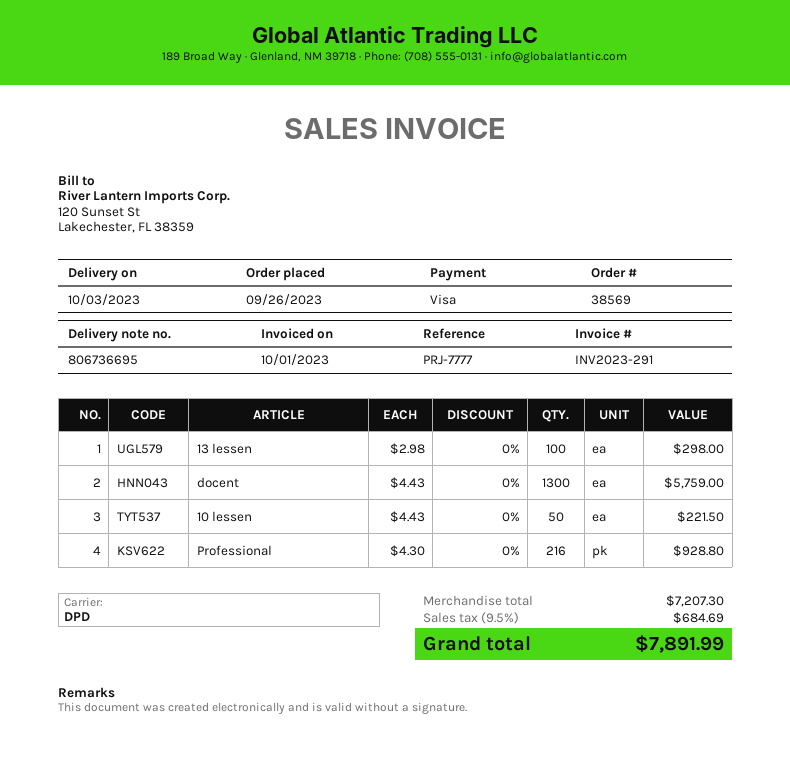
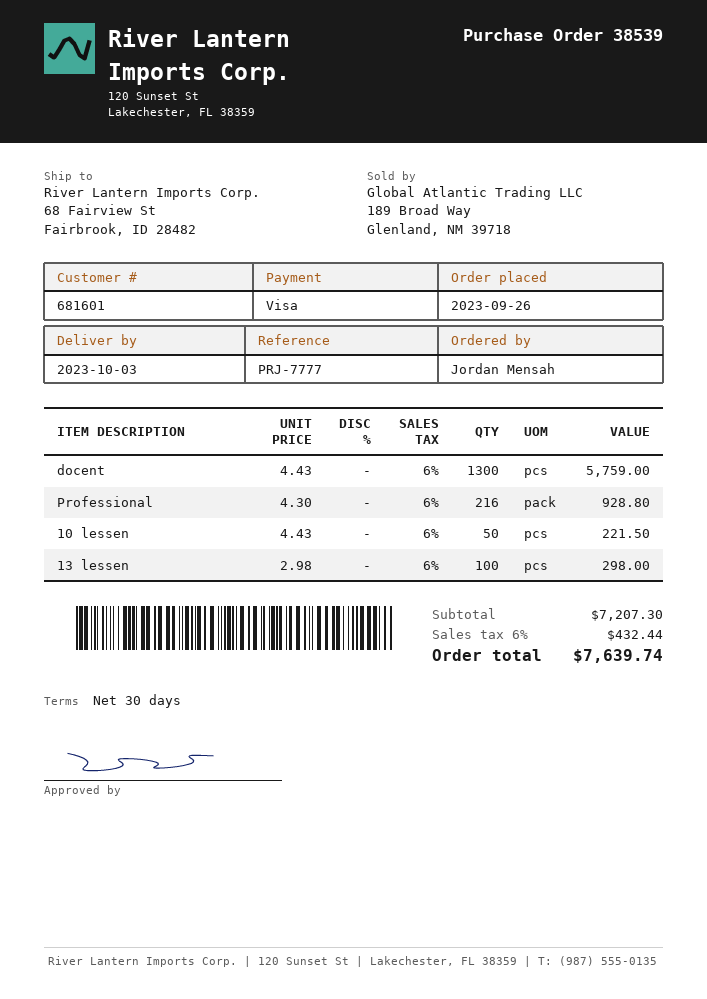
order number: 38569 -> 38539
tax: 9.5% = 684.69 -> 6% = 432.44
total: 7891.99 -> 7639.74

